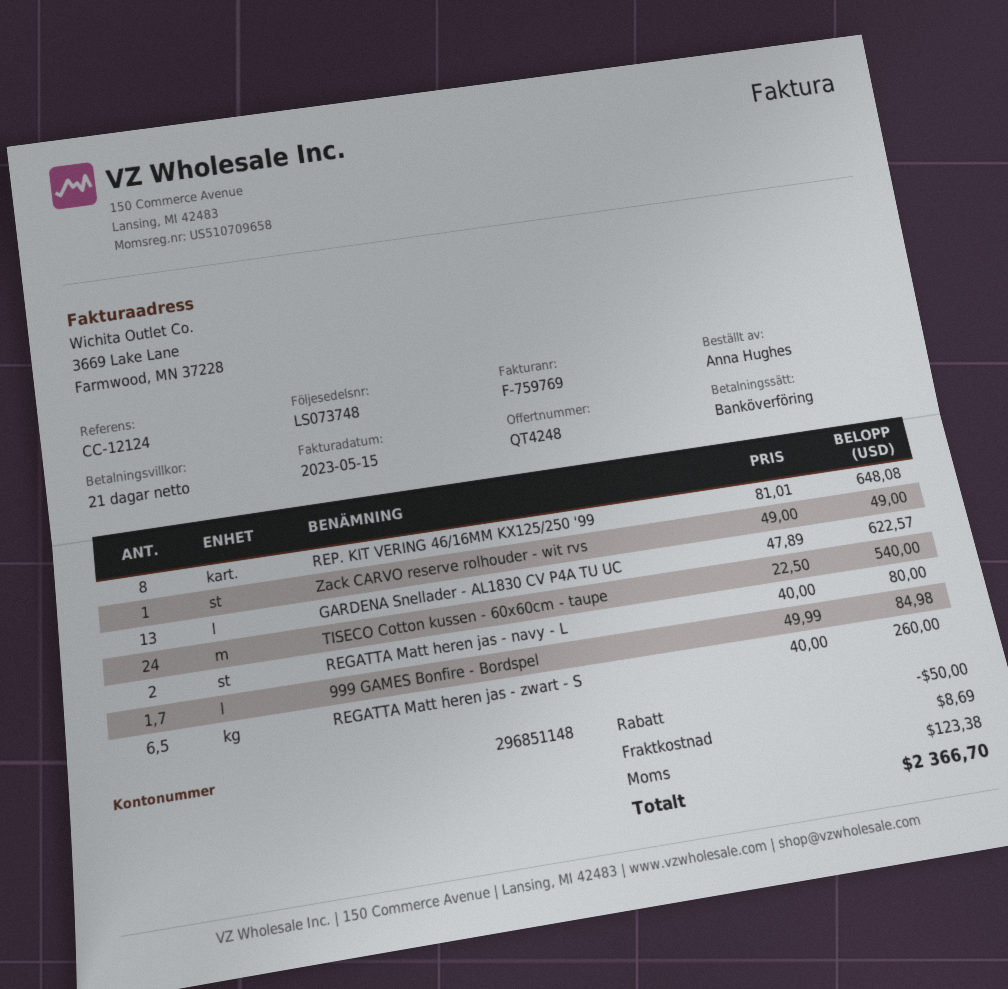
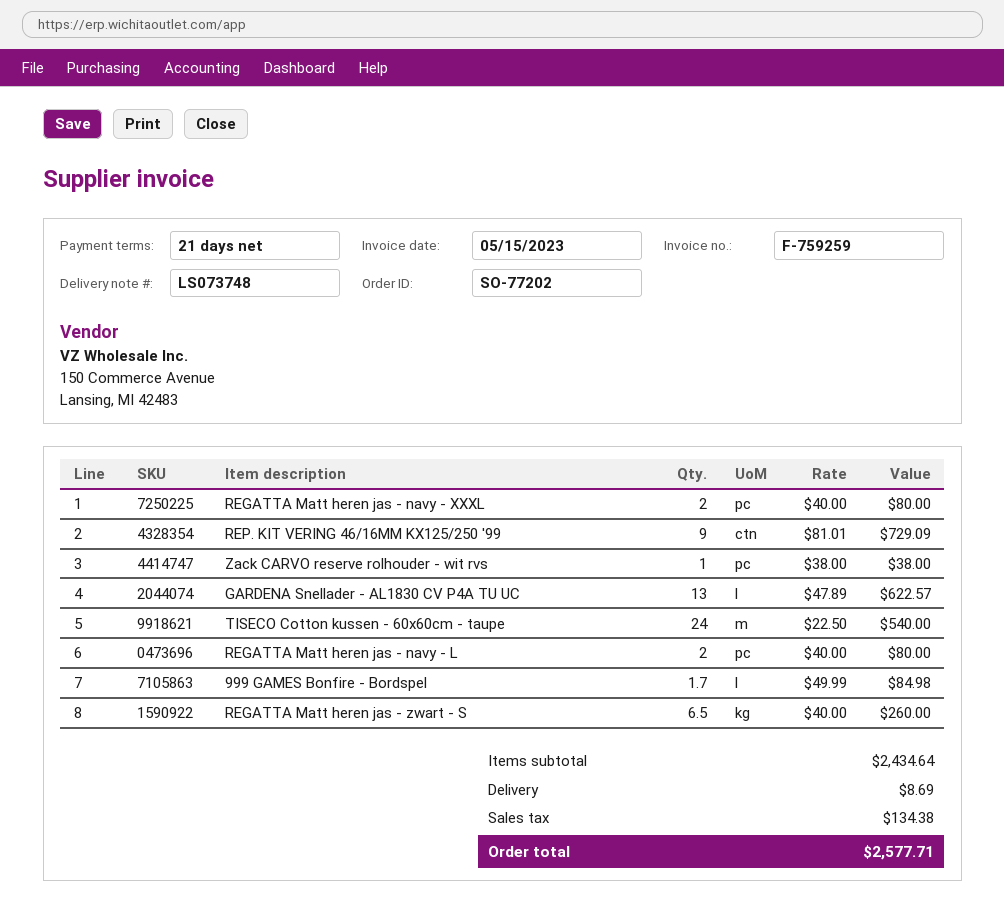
invoice number: F-759769 -> F-759259
REP. KIT VERING 46/16MM KX125/250 '99: 8 x 81.01 = 648.08 -> 9 x 81.01 = 729.09
Zack CARVO reserve rolhouder - wit rvs: 1 x 49.00 = 49.00 -> 1 x 38.00 = 38.00
REGATTA Matt heren jas - navy - XXXL: none -> 2 x 40.00 = 80.00
discount: 50.00 -> none
tax: 123.38 -> 134.38
total: 2366.70 -> 2577.71

